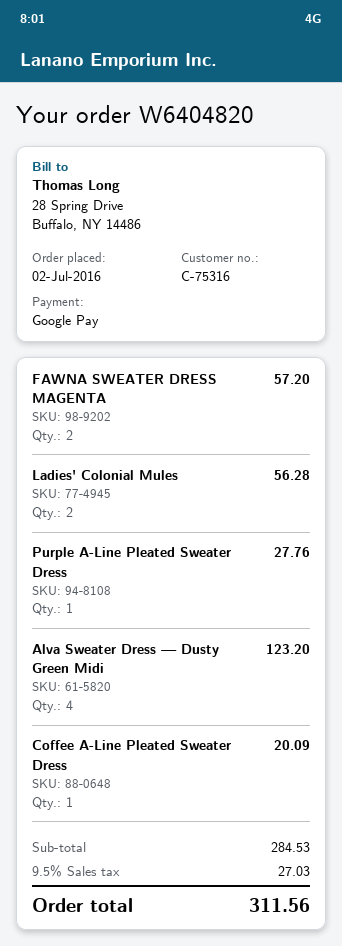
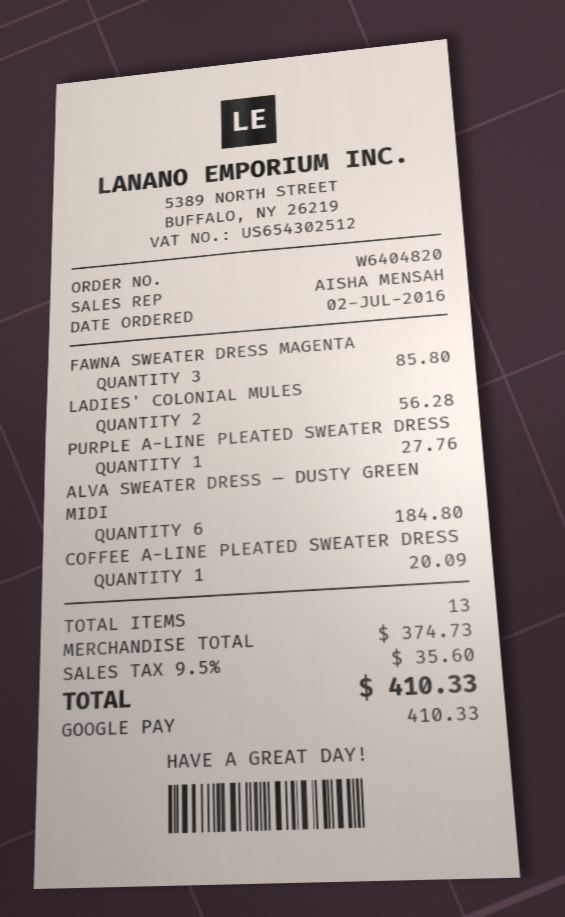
FAWNA SWEATER DRESS MAGENTA: 2 for 57.20 -> 3 for 85.80
Alva Sweater Dress — Dusty Green Midi: 4 for 123.20 -> 6 for 184.80
subtotal: 284.53 -> 374.73
tax: 9.5% = 27.03 -> 9.5% = 35.60
total: 311.56 -> 410.33

